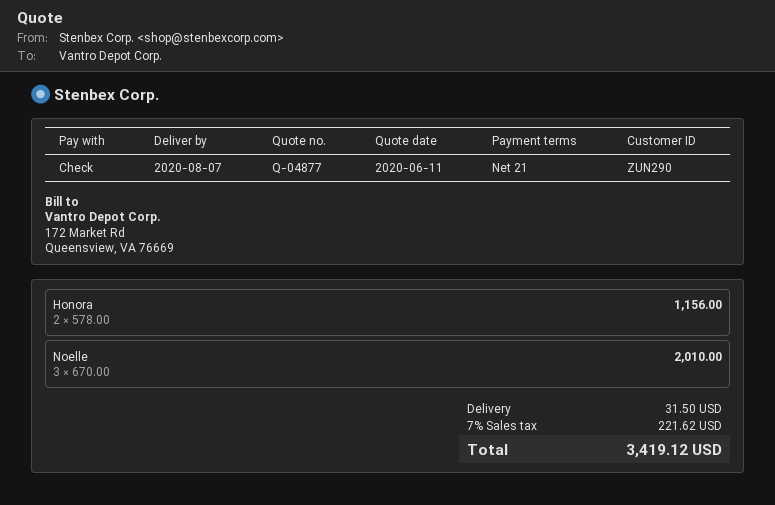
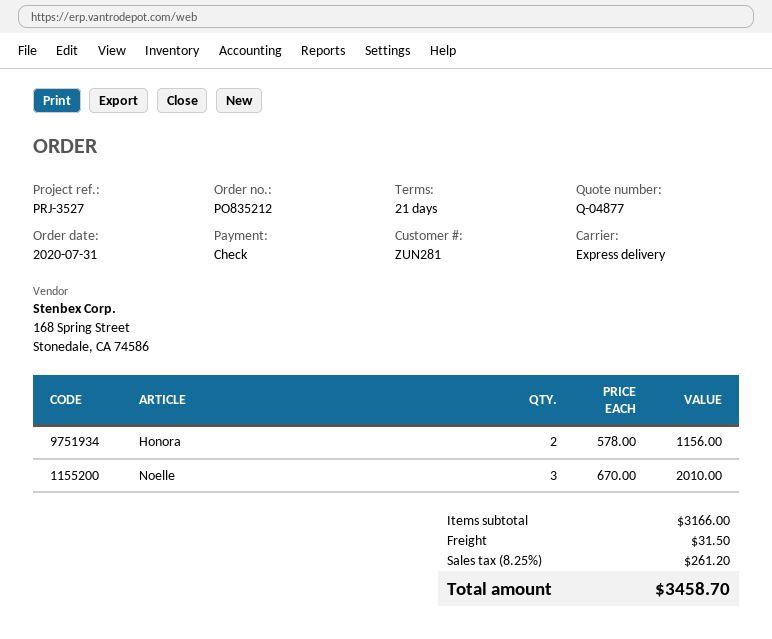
customer number: ZUN290 -> ZUN281
tax: 7% = 221.62 -> 8.25% = 261.20
total: 3419.12 -> 3458.70

